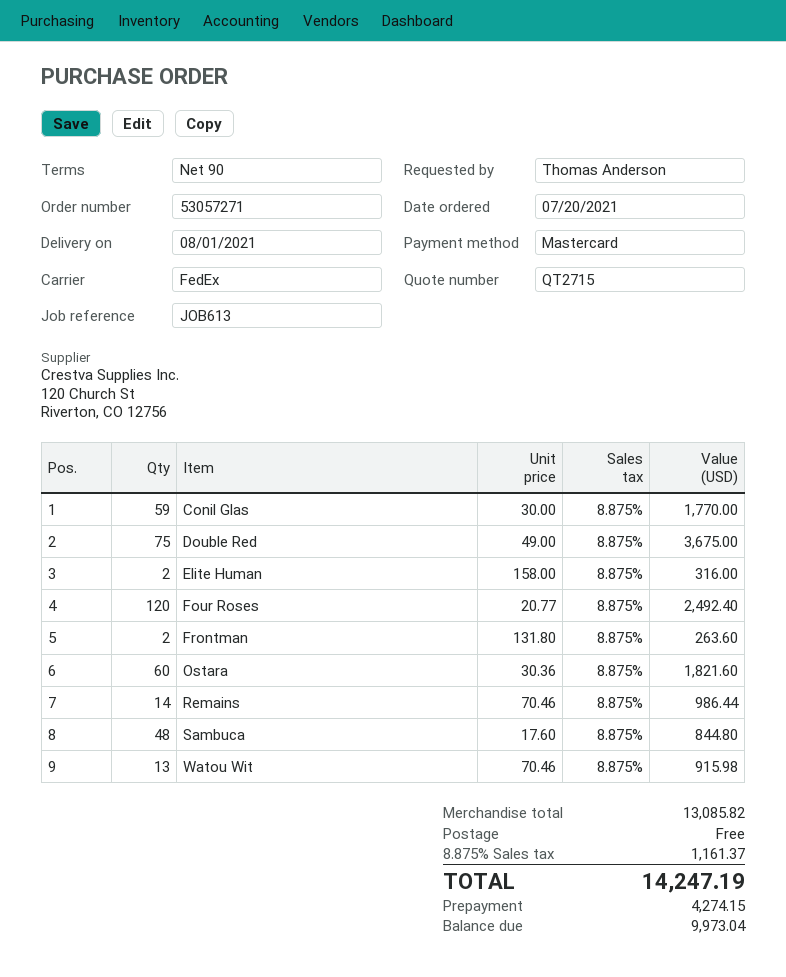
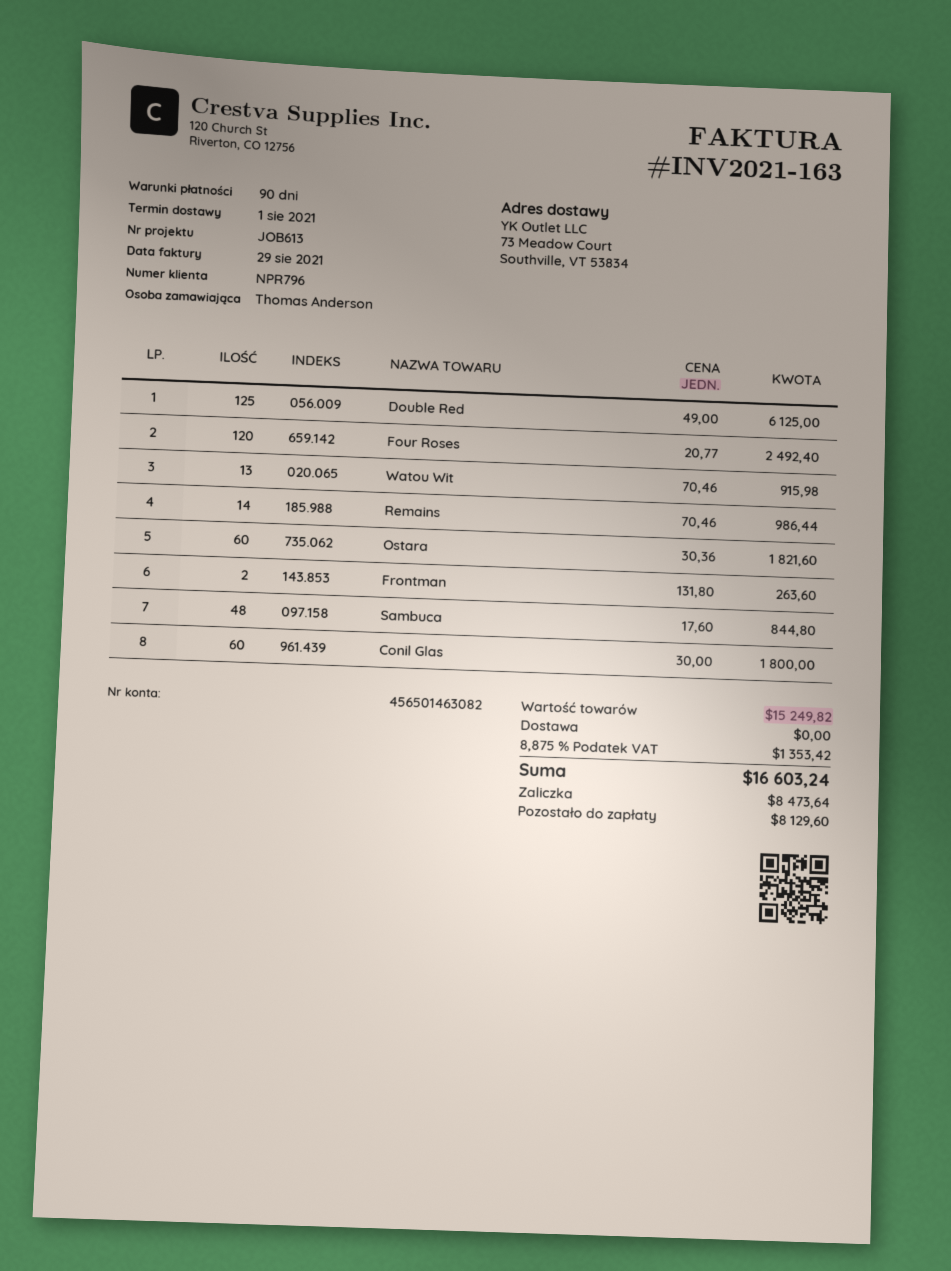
Conil Glas: 59 x 30.00 = 1770.00 -> 60 x 30.00 = 1800.00
Double Red: 75 x 49.00 = 3675.00 -> 125 x 49.00 = 6125.00
Elite Human: 2 x 158.00 = 316.00 -> none
subtotal: 13085.82 -> 15249.82
tax: 8.875% = 1161.37 -> 8.875% = 1353.42
total: 14247.19 -> 16603.24
deposit: 4274.15 -> 8473.64
balance: 9973.04 -> 8129.60

